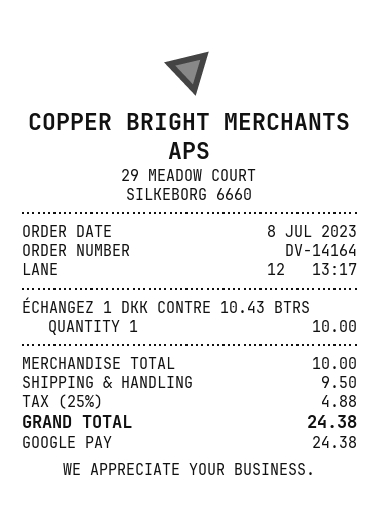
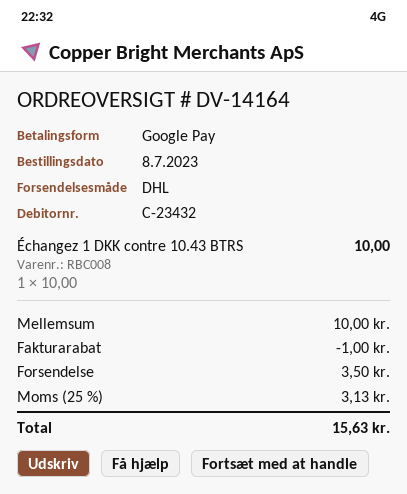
discount: none -> 1.00
shipping: 9.50 -> 3.50
tax: 25% = 4.88 -> 25% = 3.13
total: 24.38 -> 15.63

